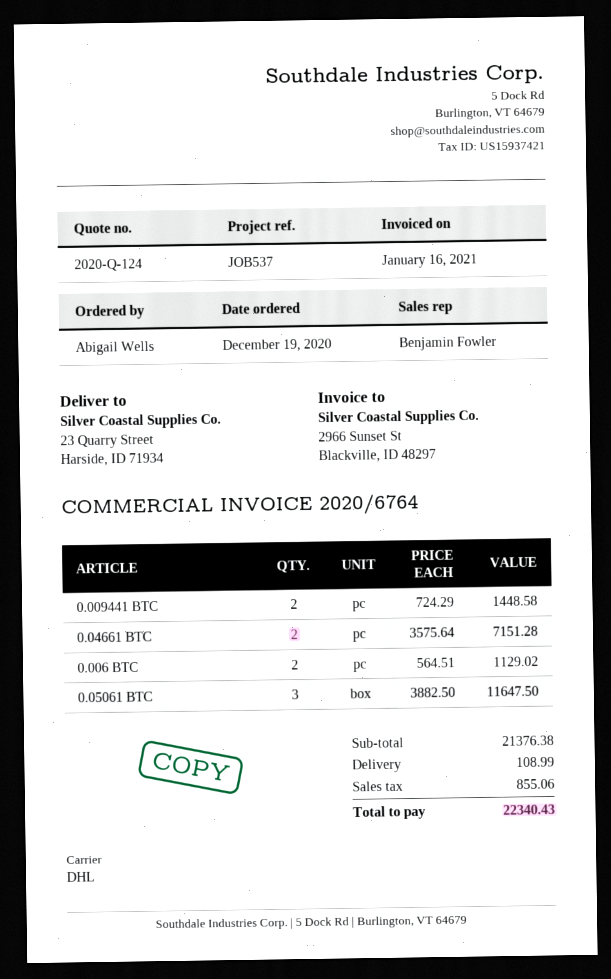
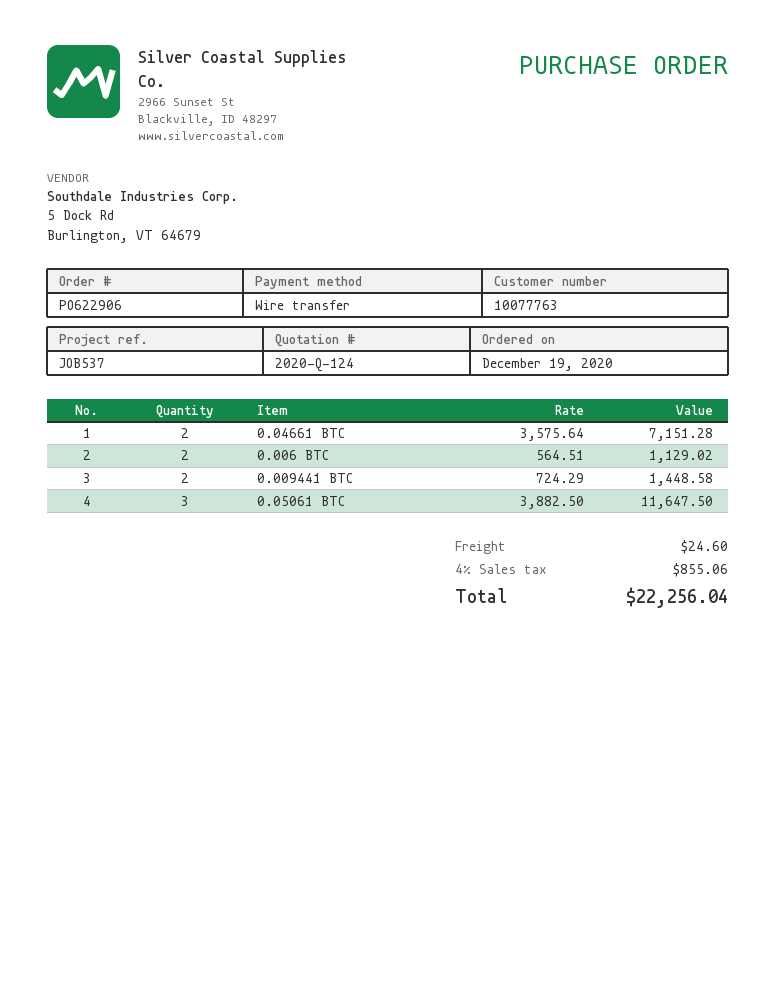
shipping: 108.99 -> 24.60
total: 22340.43 -> 22256.04

